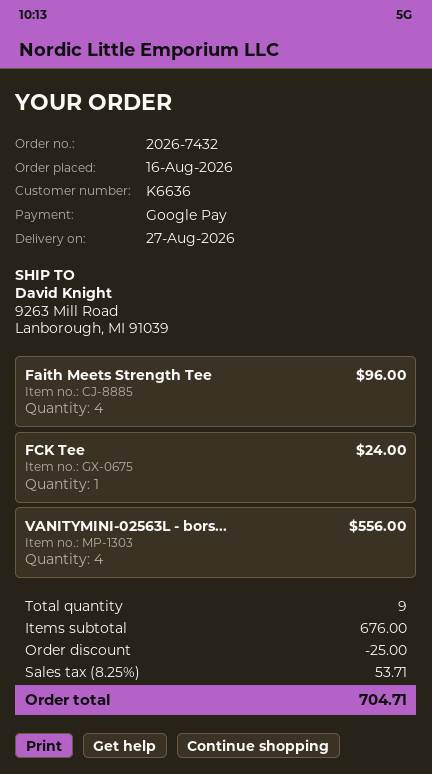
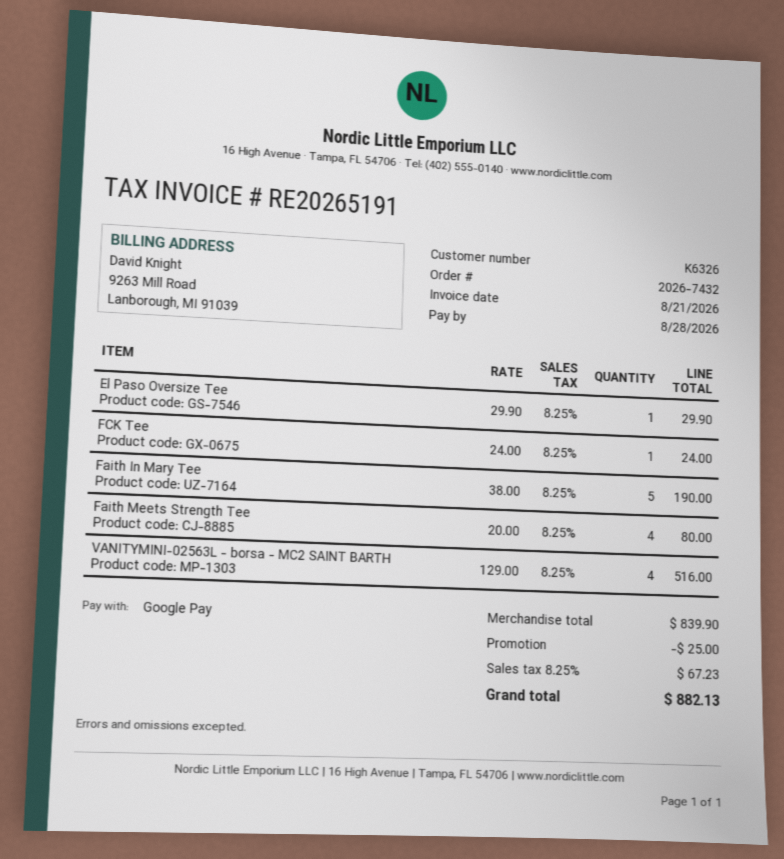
customer number: K6636 -> K6326
Faith Meets Strength Tee: 4 for 96.00 -> 4 for 80.00
VANITYMINI-02563L - bors...: 4 for 556.00 -> 4 for 516.00
El Paso Oversize Tee: none -> 1 for 29.90
Faith In Mary Tee: none -> 5 for 190.00
subtotal: 676.00 -> 839.90
tax: 8.25% = 53.71 -> 8.25% = 67.23
total: 704.71 -> 882.13

